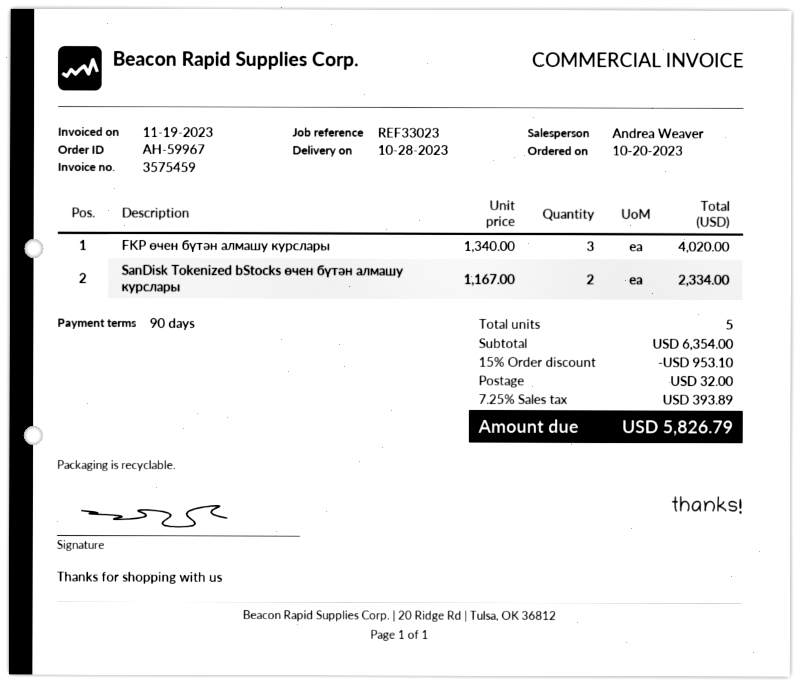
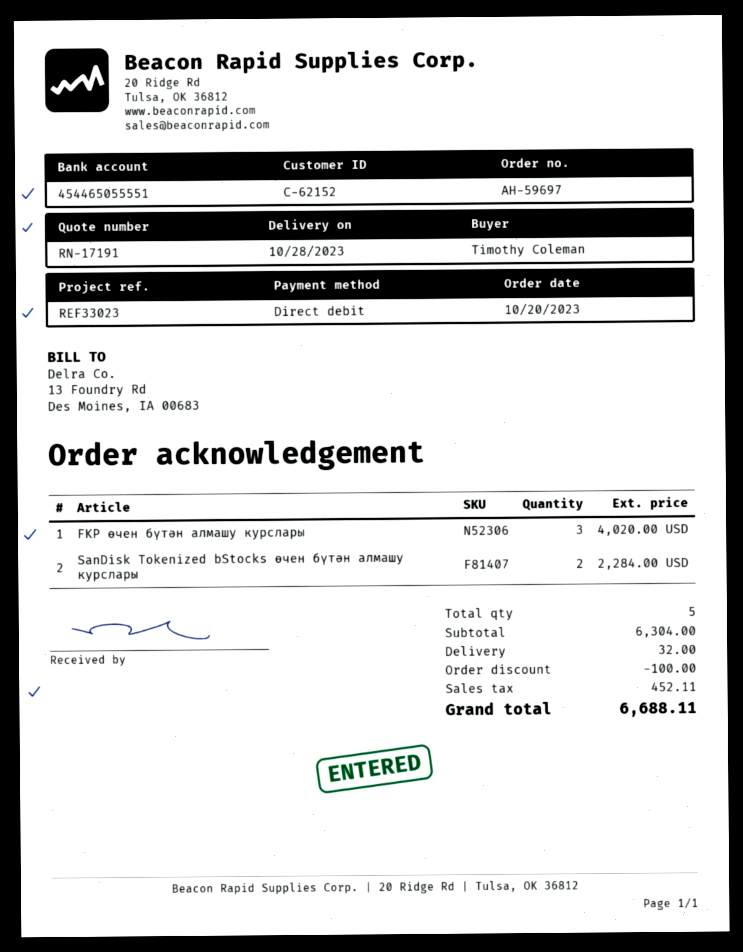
order number: AH-59967 -> AH-59697
SanDisk Tokenized bStocks өчен бүтән алмашу курслары: 2 for 2334.00 -> 2 for 2284.00
subtotal: 6354.00 -> 6304.00
discount: 953.10 -> 100.00
tax: 393.89 -> 452.11
total: 5826.79 -> 6688.11

